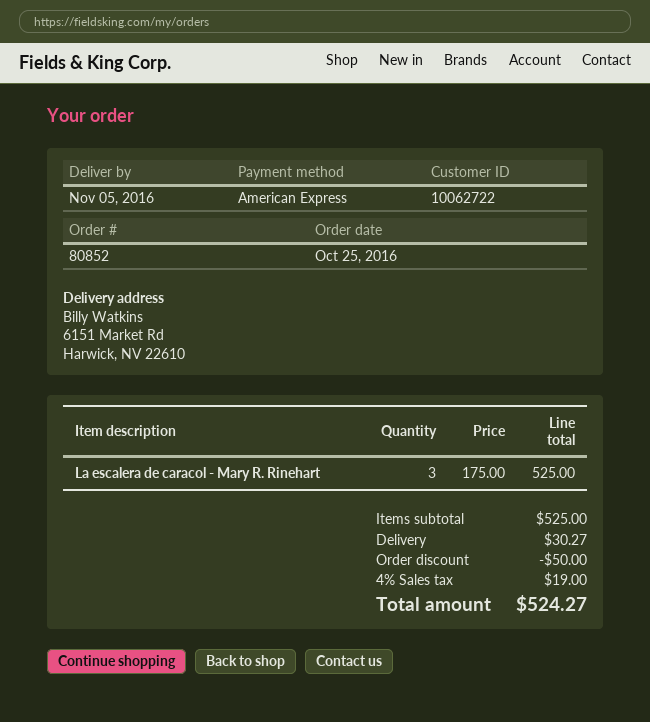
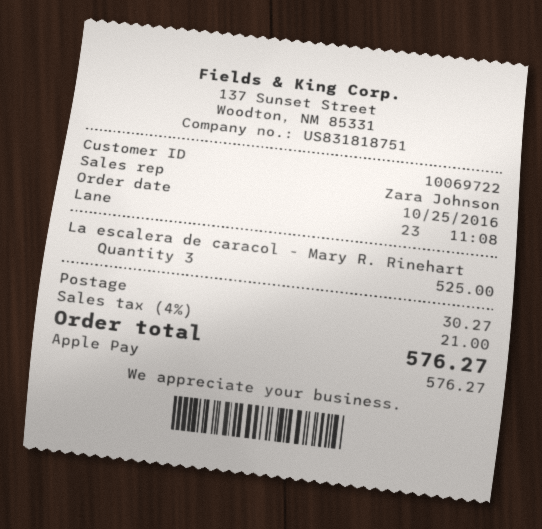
customer number: 10062722 -> 10069722
payment method: American Express -> Apple Pay
discount: 50.00 -> none
tax: 4% = 19.00 -> 4% = 21.00
total: 524.27 -> 576.27

